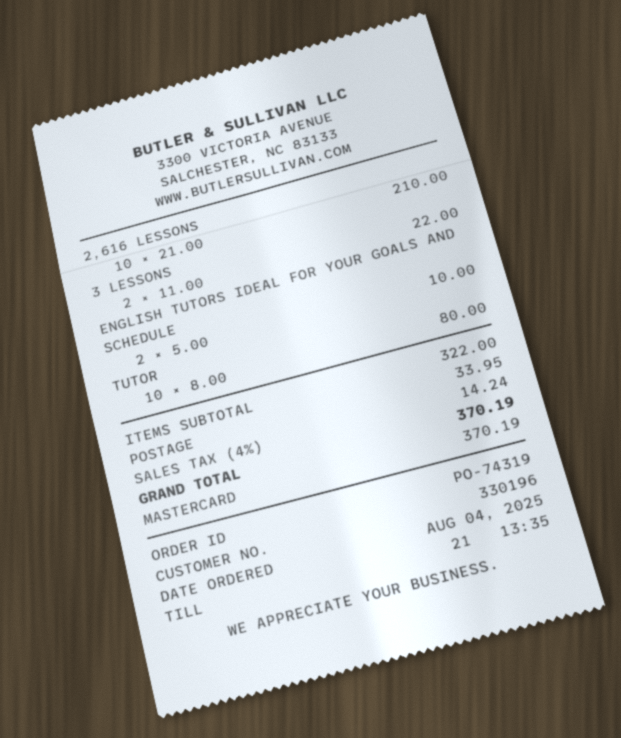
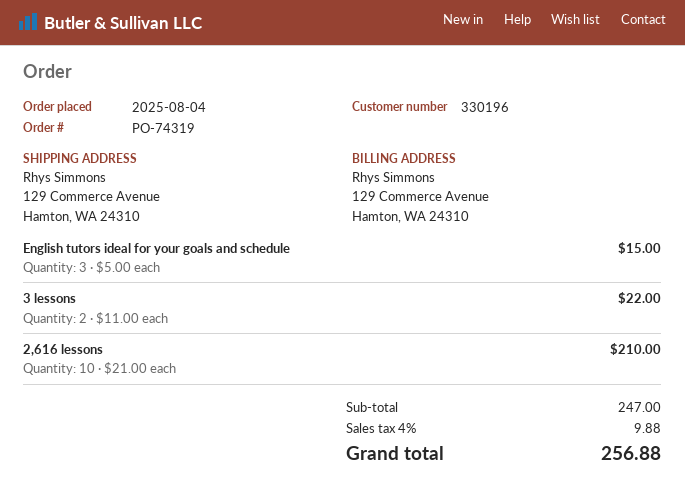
ENGLISH TUTORS IDEAL FOR YOUR GOALS AND SCHEDULE: 2 x 5.00 = 10.00 -> 3 x 5.00 = 15.00
TUTOR: 10 x 8.00 = 80.00 -> none
subtotal: 322.00 -> 247.00
shipping: 33.95 -> none
tax: 4% = 14.24 -> 4% = 9.88
total: 370.19 -> 256.88

